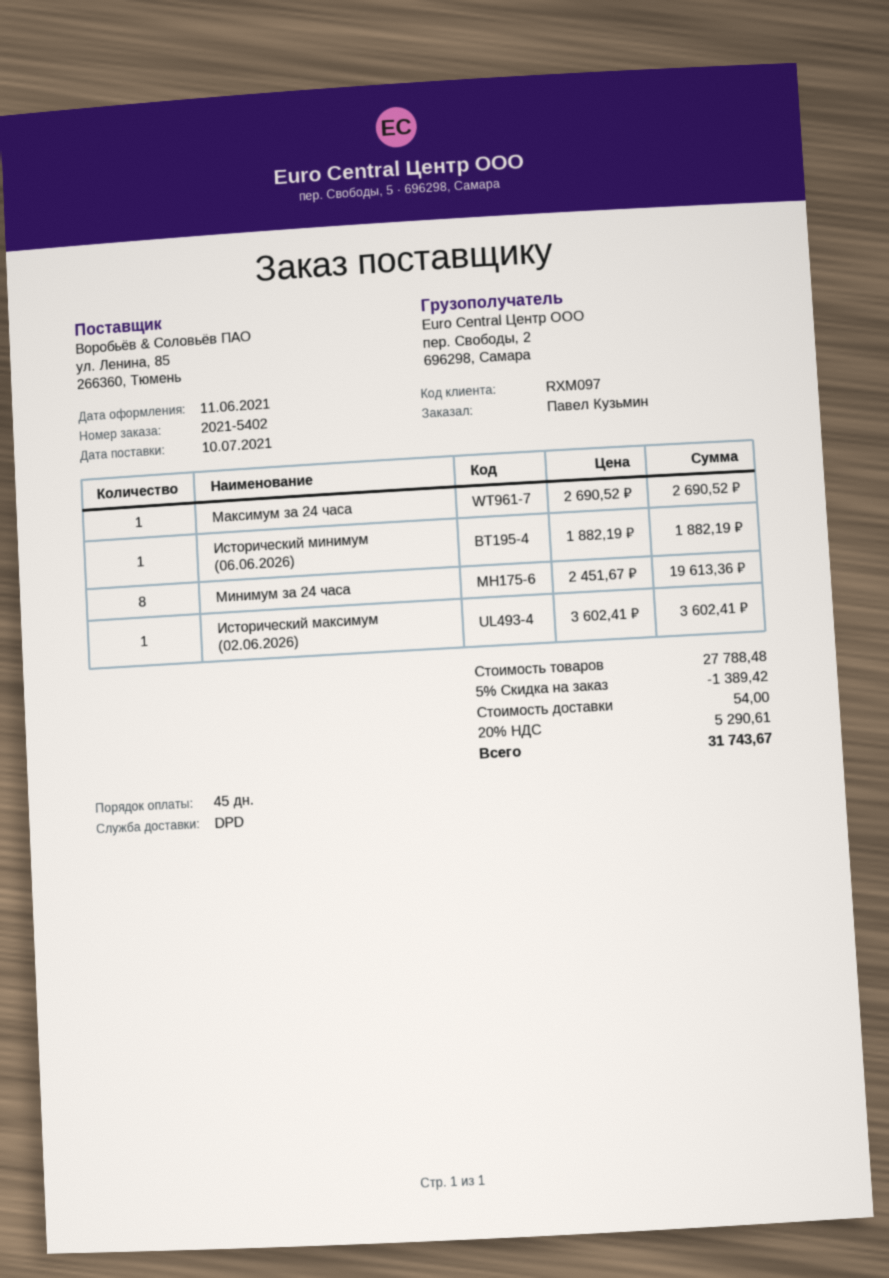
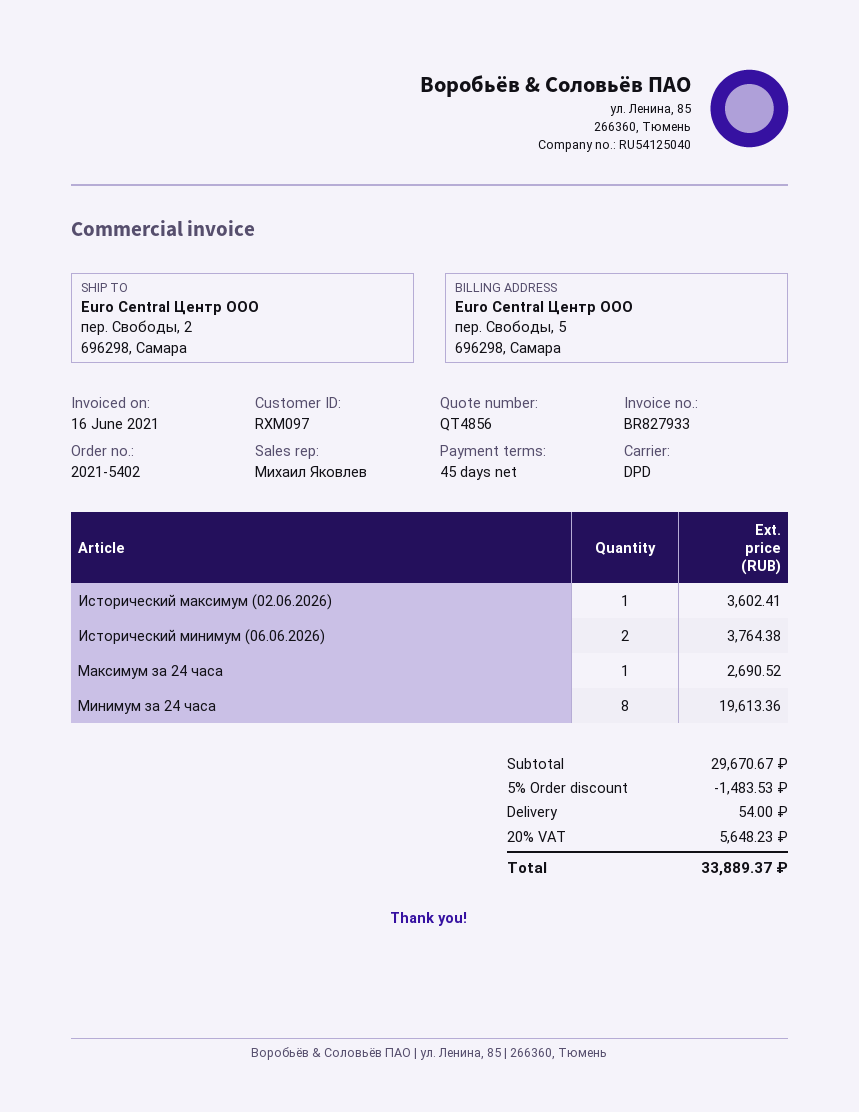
Исторический минимум (06.06.2026): 1 for 1882.19 -> 2 for 3764.38
subtotal: 27788.48 -> 29670.67
discount: 5% = 1389.42 -> 5% = 1483.53
tax: 20% = 5290.61 -> 20% = 5648.23
total: 31743.67 -> 33889.37

